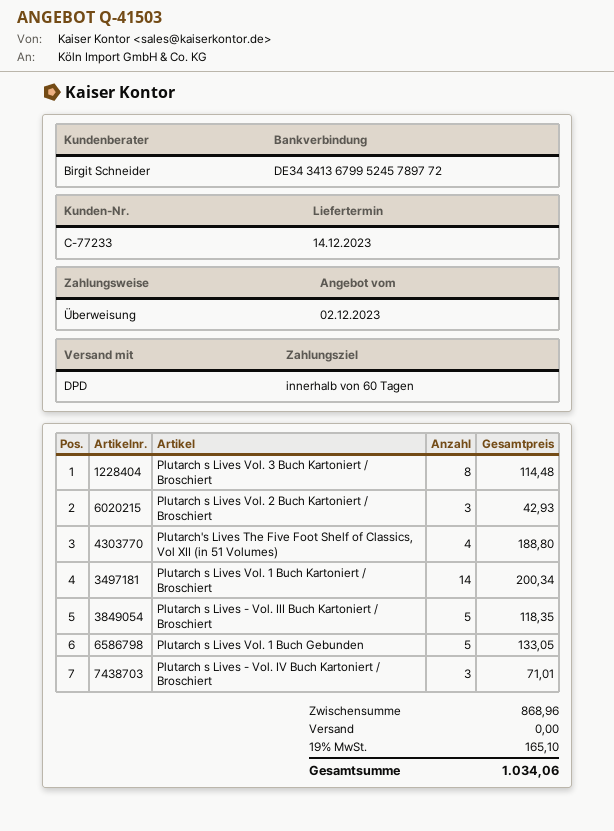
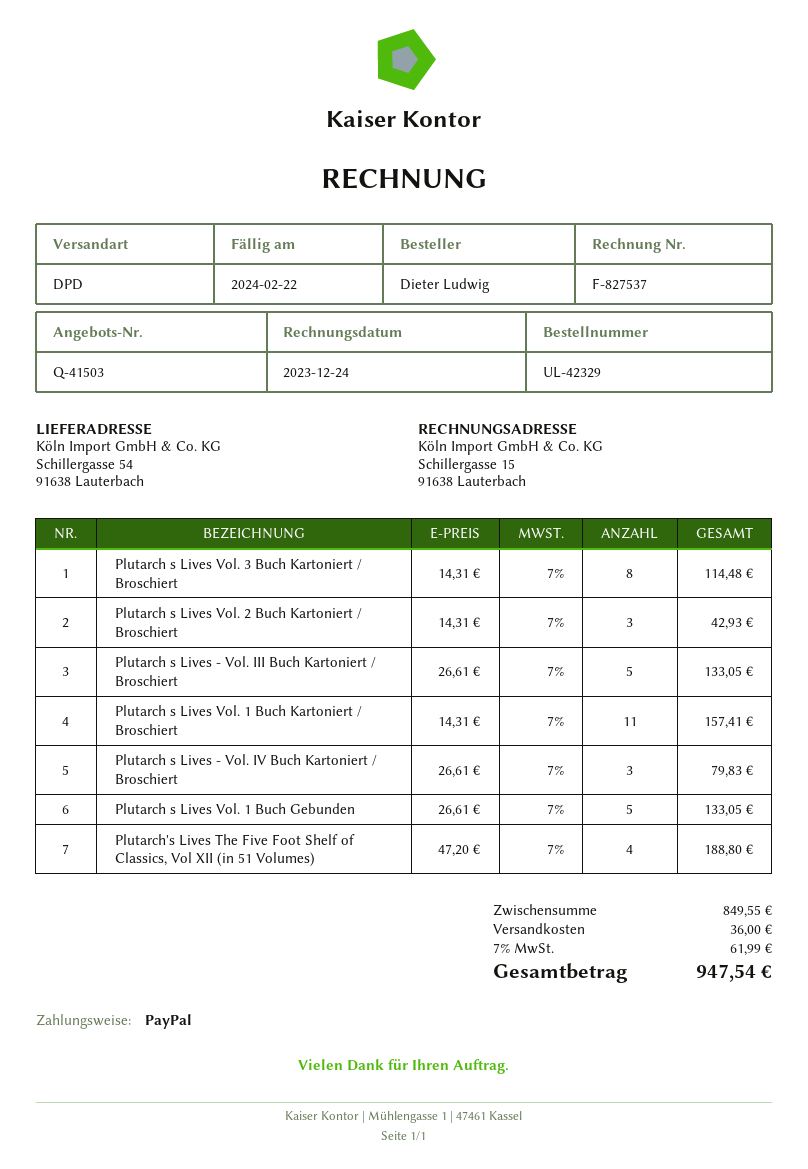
payment method: bank transfer -> PayPal
Plutarch s Lives Vol. 1 Buch Kartoniert / Broschiert: 14 for 200.34 -> 11 for 157.41
Plutarch s Lives - Vol. III Buch Kartoniert / Broschiert: 5 for 118.35 -> 5 for 133.05
Plutarch s Lives - Vol. IV Buch Kartoniert / Broschiert: 3 for 71.01 -> 3 for 79.83
subtotal: 868.96 -> 849.55
shipping: 0.00 -> 36.00
tax: 19% = 165.10 -> 7% = 61.99
total: 1034.06 -> 947.54

